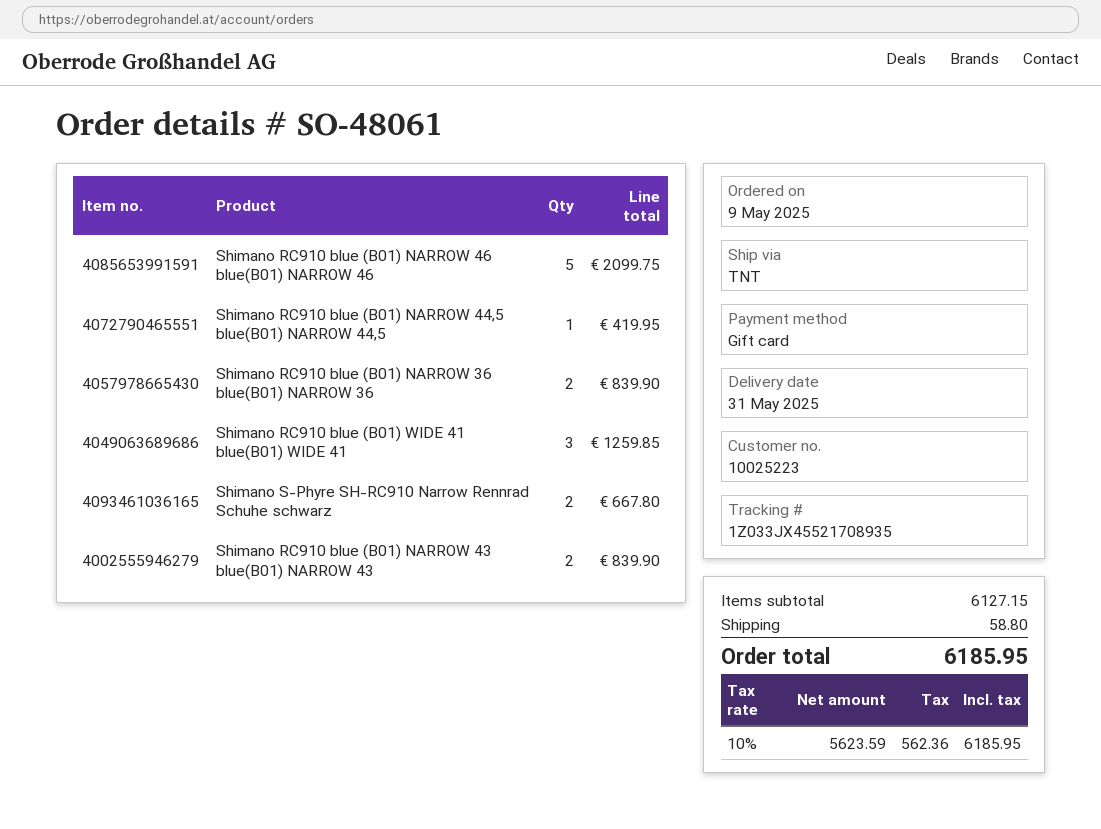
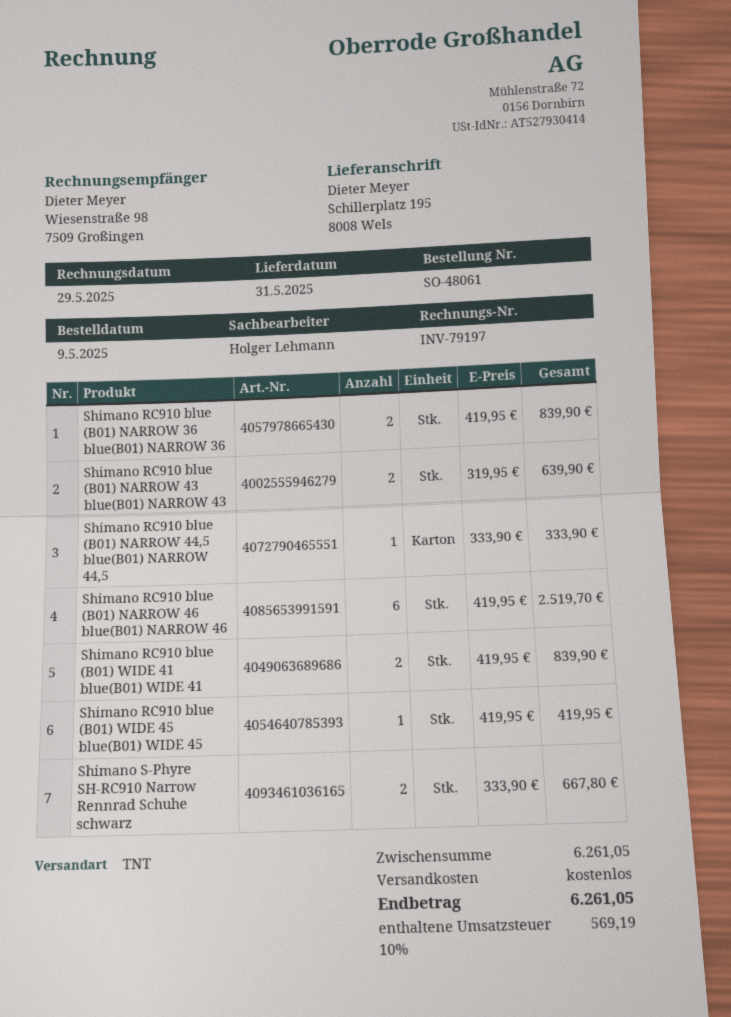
Shimano RC910 blue (B01) NARROW 46 blue(B01) NARROW 46: 5 for 2099.75 -> 6 for 2519.70
Shimano RC910 blue (B01) NARROW 44,5 blue(B01) NARROW 44,5: 1 for 419.95 -> 1 for 333.90
Shimano RC910 blue (B01) WIDE 41 blue(B01) WIDE 41: 3 for 1259.85 -> 2 for 839.90
Shimano RC910 blue (B01) NARROW 43 blue(B01) NARROW 43: 2 for 839.90 -> 2 for 639.90
Shimano RC910 blue (B01) WIDE 45 blue(B01) WIDE 45: none -> 1 for 419.95
subtotal: 6127.15 -> 6261.05
shipping: 58.80 -> 0.00
tax: 10% = 562.36 -> 10% = 569.19
total: 6185.95 -> 6261.05

